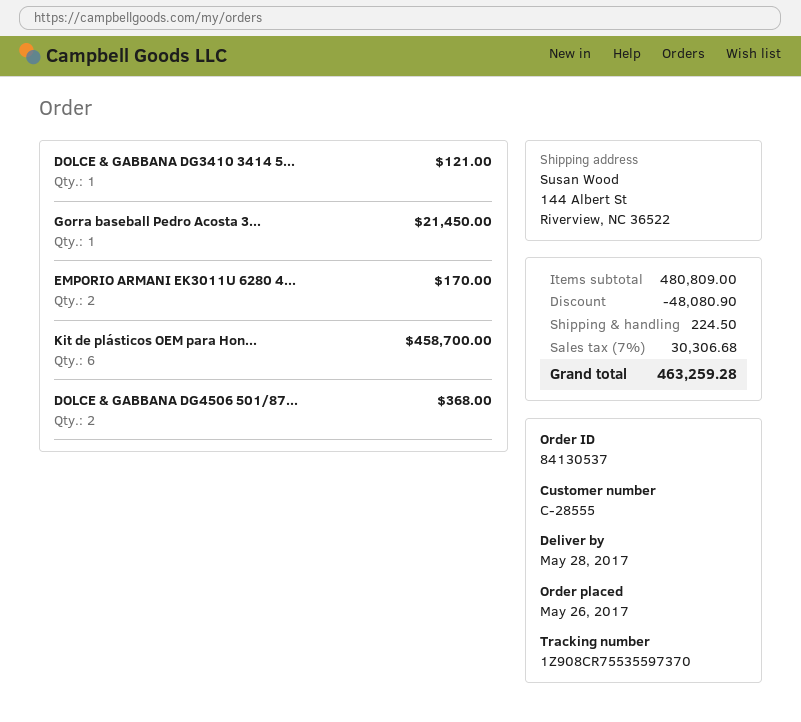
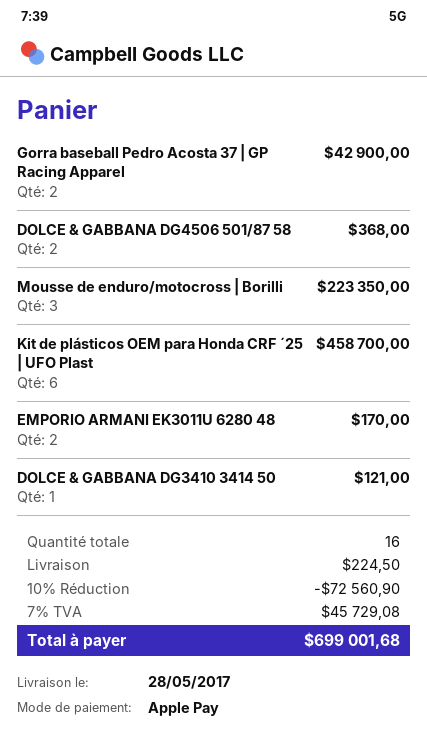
Gorra baseball Pedro Acosta 3...: 1 for 21450.00 -> 2 for 42900.00
Mousse de enduro/motocross | Borilli: none -> 3 for 223350.00
discount: 48080.90 -> 72560.90
tax: 7% = 30306.68 -> 7% = 45729.08
total: 463259.28 -> 699001.68

